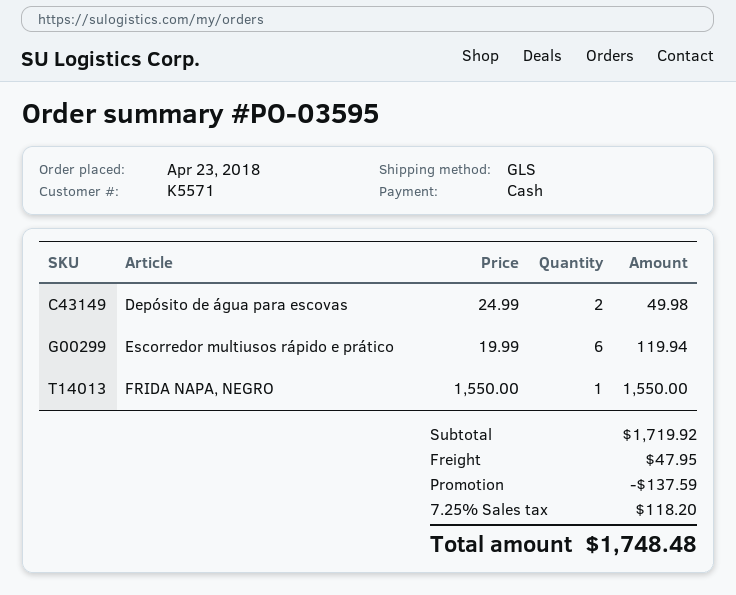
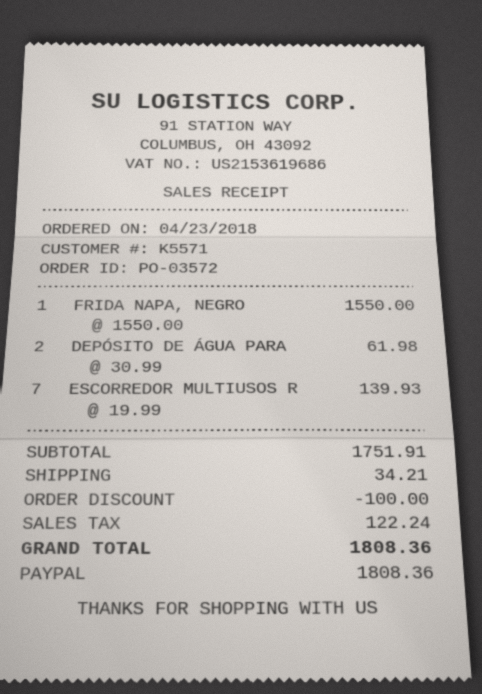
order number: PO-03595 -> PO-03572
payment method: cash -> PayPal
Depósito de água para escovas: 2 x 24.99 = 49.98 -> 2 x 30.99 = 61.98
Escorredor multiusos rápido e prático: 6 x 19.99 = 119.94 -> 7 x 19.99 = 139.93
subtotal: 1719.92 -> 1751.91
discount: 137.59 -> 100.00
shipping: 47.95 -> 34.21
tax: 118.20 -> 122.24
total: 1748.48 -> 1808.36

